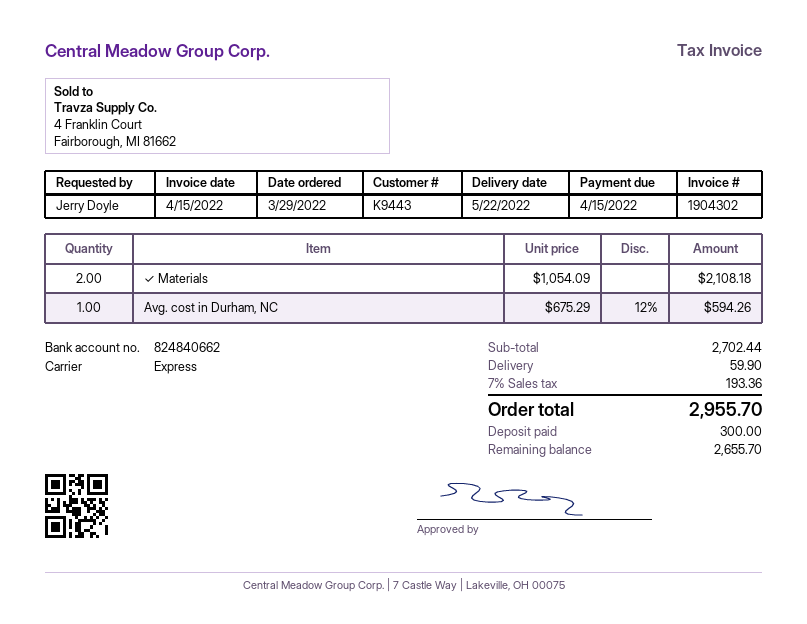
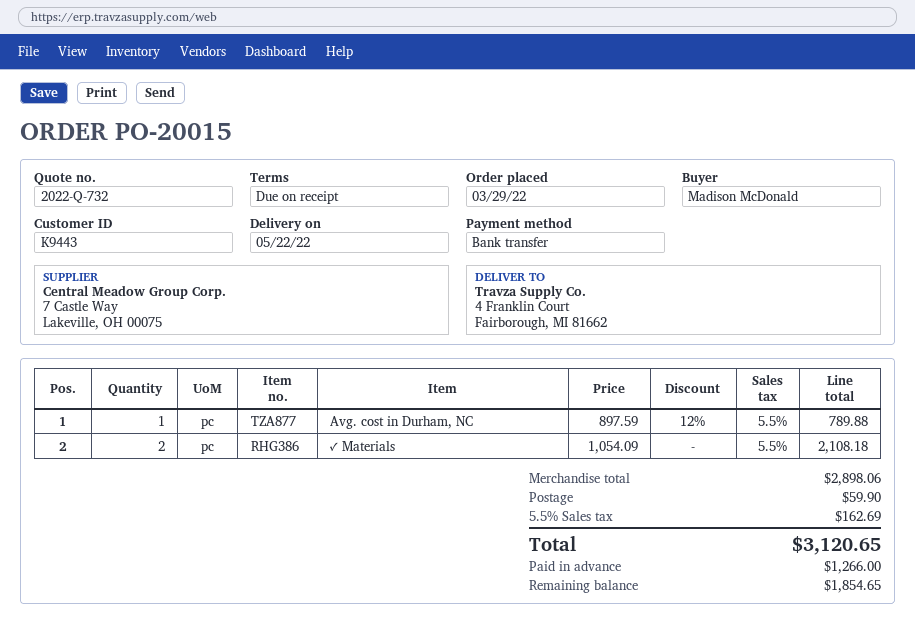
ordered by: Jerry Doyle -> Madison McDonald
Avg. cost in Durham, NC: 1 x 675.29 - 12% = 594.26 -> 1 x 897.59 - 12% = 789.88
subtotal: 2702.44 -> 2898.06
tax: 7% = 193.36 -> 5.5% = 162.69
total: 2955.70 -> 3120.65
deposit: 300.00 -> 1266.00
balance: 2655.70 -> 1854.65

